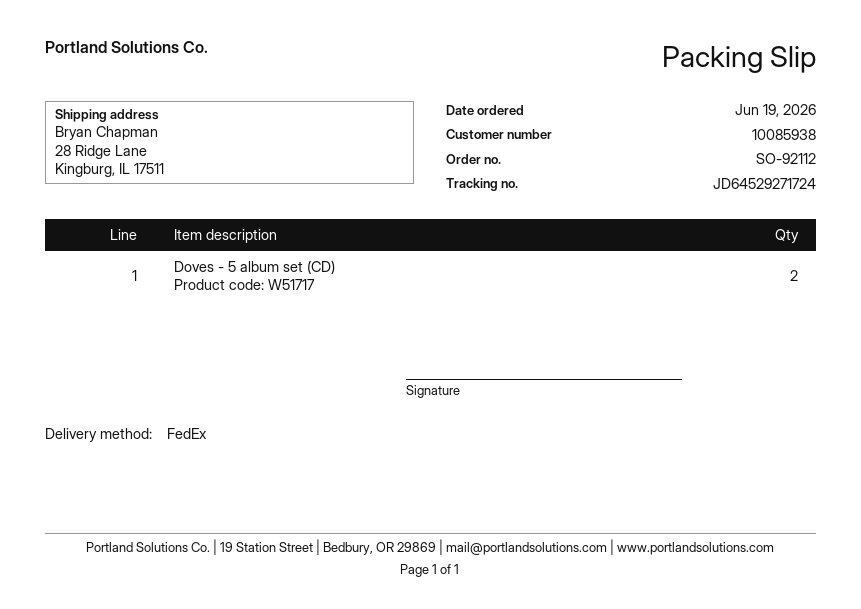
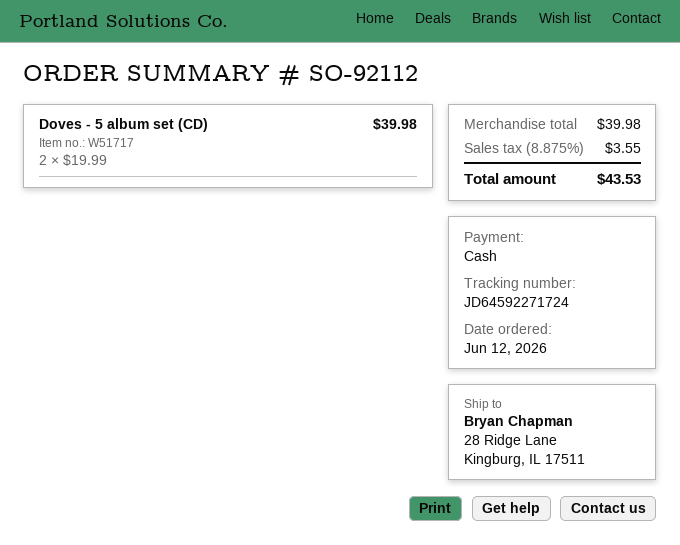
order date: 2026-06-19 -> 2026-06-12
tracking number: JD64529271724 -> JD64592271724

